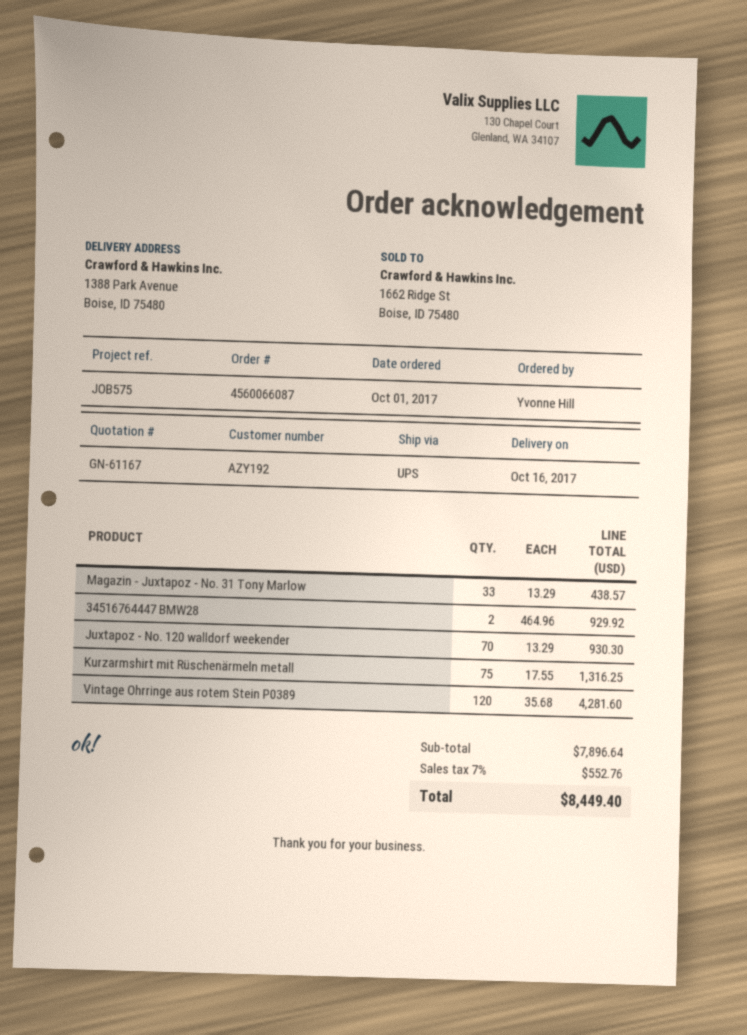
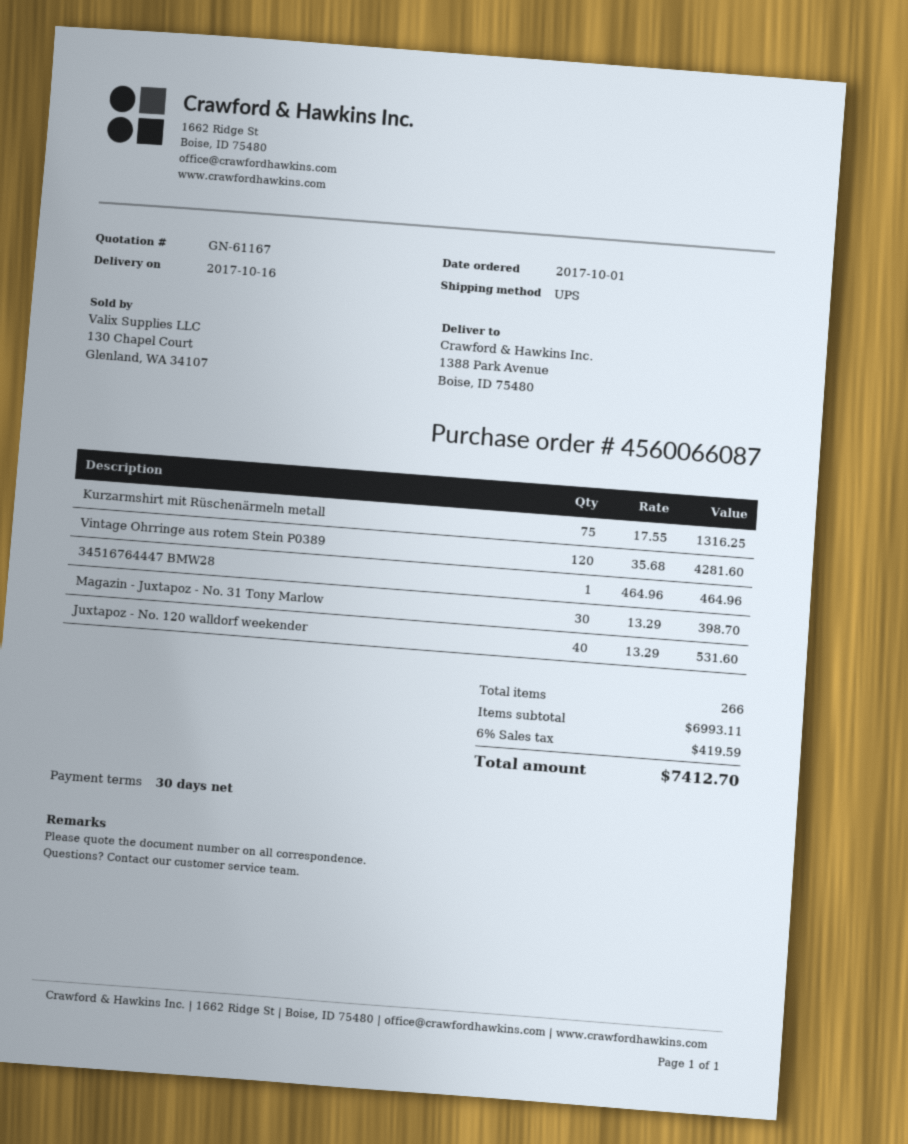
Magazin - Juxtapoz - No. 31 Tony Marlow: 33 x 13.29 = 438.57 -> 30 x 13.29 = 398.70
34516764447 BMW28: 2 x 464.96 = 929.92 -> 1 x 464.96 = 464.96
Juxtapoz - No. 120 walldorf weekender: 70 x 13.29 = 930.30 -> 40 x 13.29 = 531.60
subtotal: 7896.64 -> 6993.11
tax: 7% = 552.76 -> 6% = 419.59
total: 8449.40 -> 7412.70

